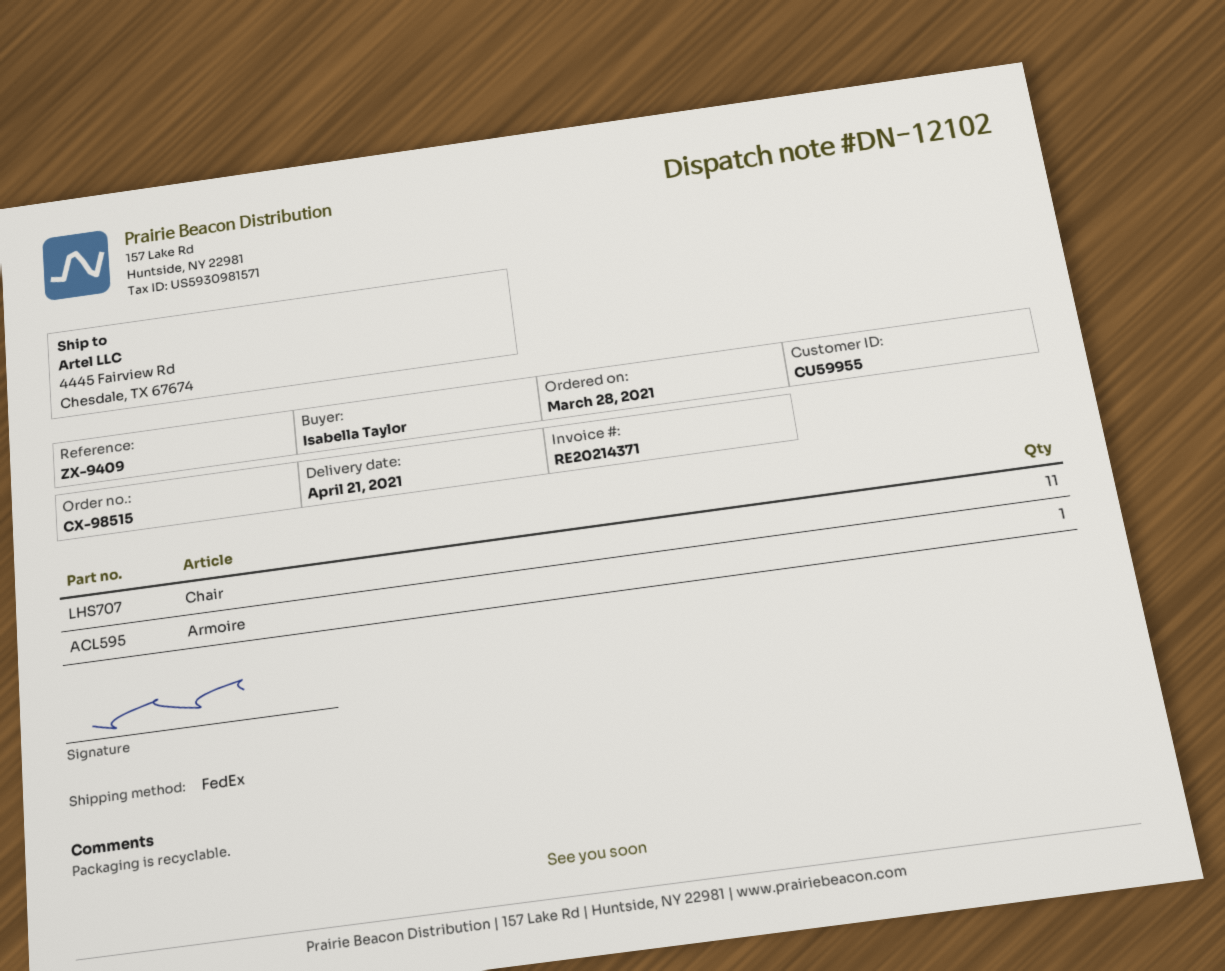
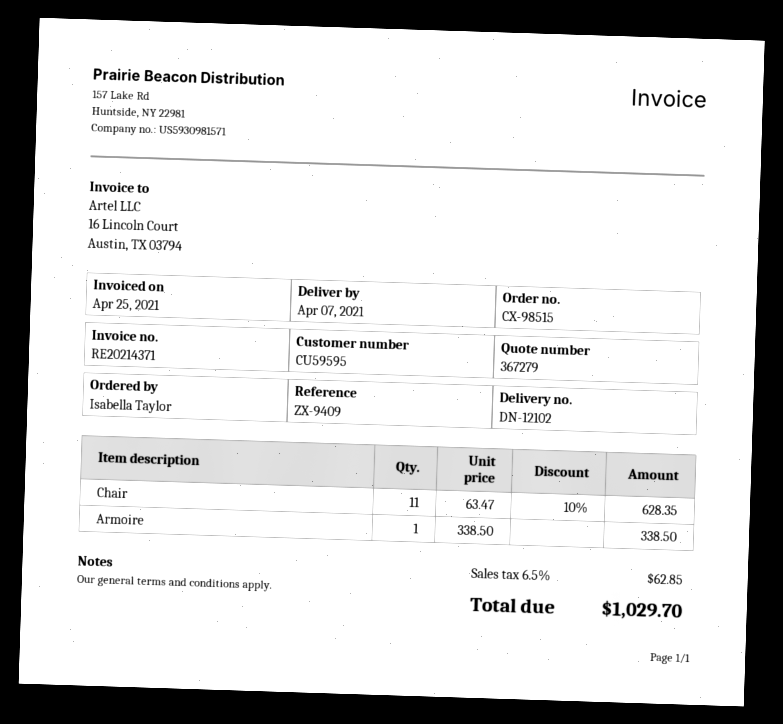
delivery date: 2021-04-21 -> 2021-04-07
customer number: CU59955 -> CU59595

